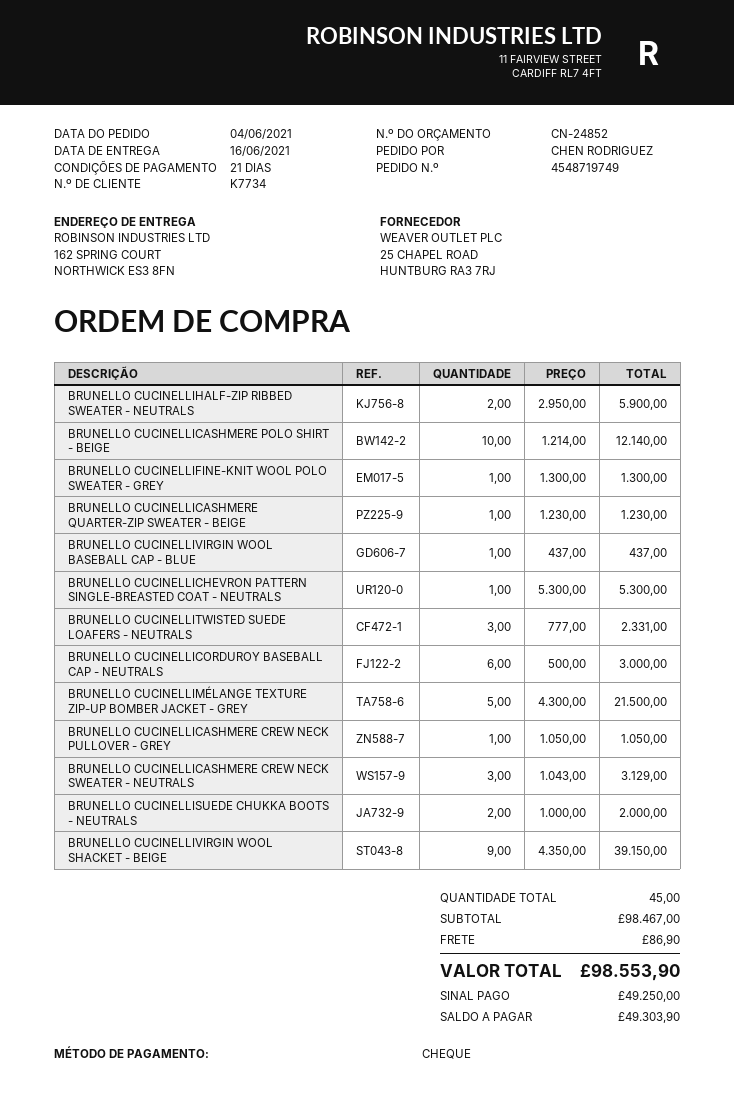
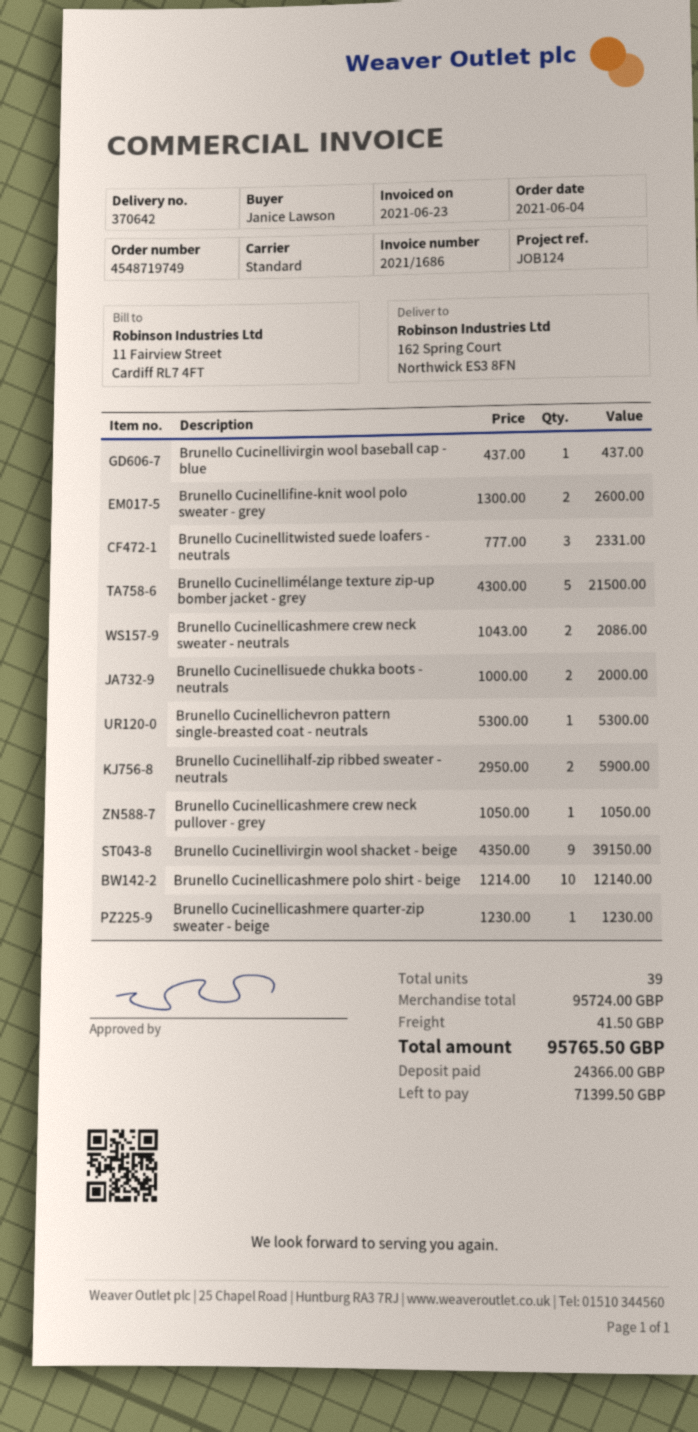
ordered by: CHEN RODRIGUEZ -> Janice Lawson
BRUNELLO CUCINELLIFINE-KNIT WOOL POLO SWEATER - GREY: 1 x 1300.00 = 1300.00 -> 2 x 1300.00 = 2600.00
BRUNELLO CUCINELLICORDUROY BASEBALL CAP - NEUTRALS: 6 x 500.00 = 3000.00 -> none
BRUNELLO CUCINELLICASHMERE CREW NECK SWEATER - NEUTRALS: 3 x 1043.00 = 3129.00 -> 2 x 1043.00 = 2086.00
total quantity: 45 -> 39
subtotal: 98467.00 -> 95724.00
shipping: 86.90 -> 41.50
total: 98553.90 -> 95765.50
deposit: 49250.00 -> 24366.00
balance: 49303.90 -> 71399.50

